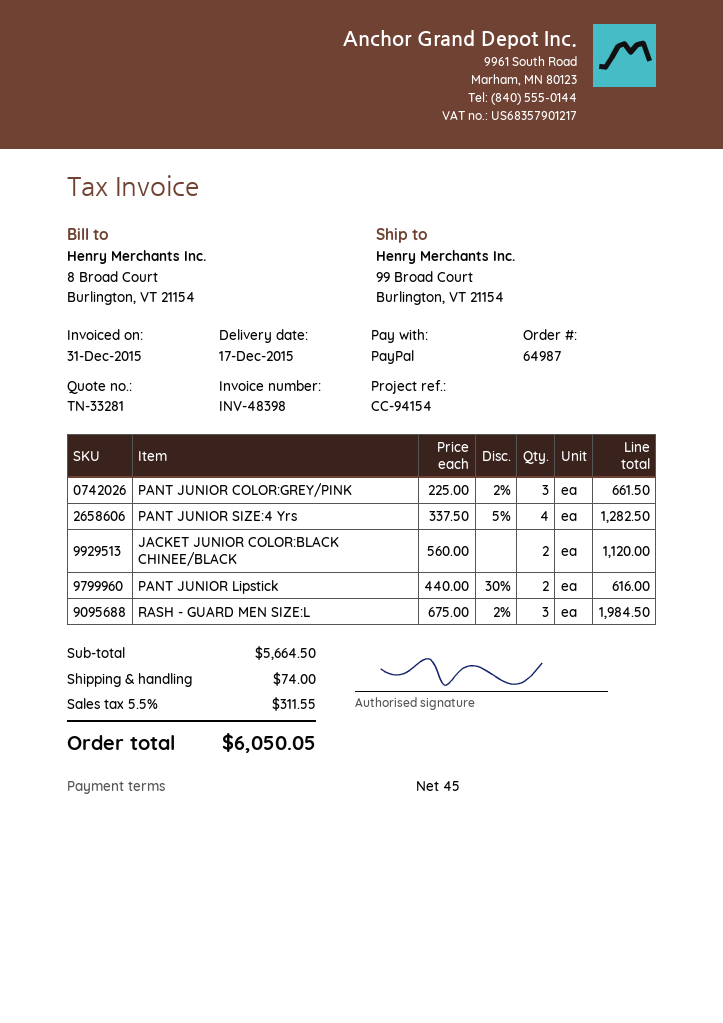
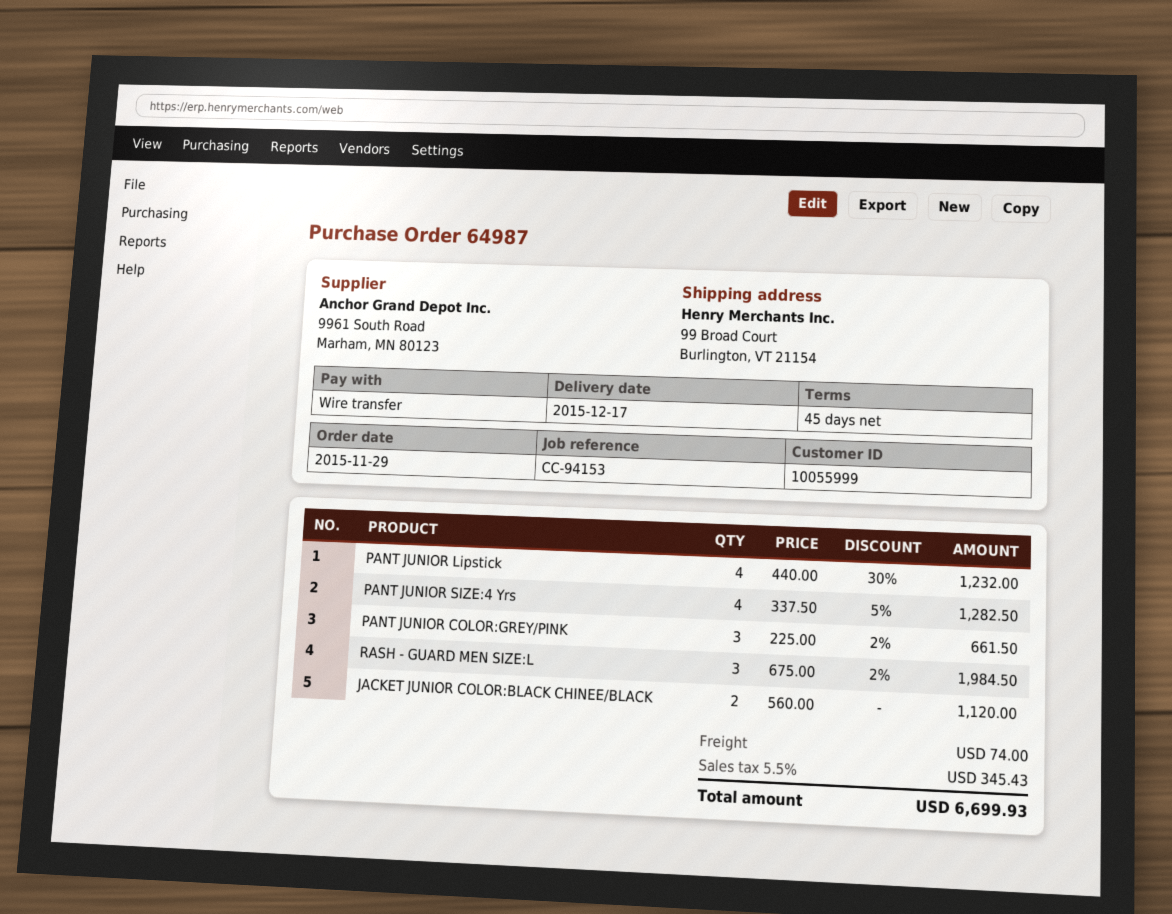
reference: CC-94154 -> CC-94153
payment method: PayPal -> bank transfer
PANT JUNIOR Lipstick: 2 x 440.00 - 30% = 616.00 -> 4 x 440.00 - 30% = 1232.00
tax: 5.5% = 311.55 -> 5.5% = 345.43
total: 6050.05 -> 6699.93

